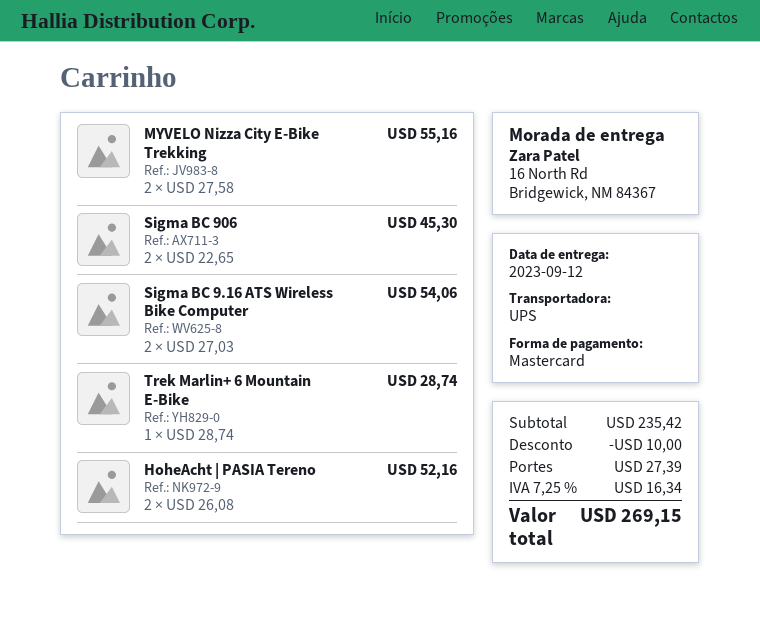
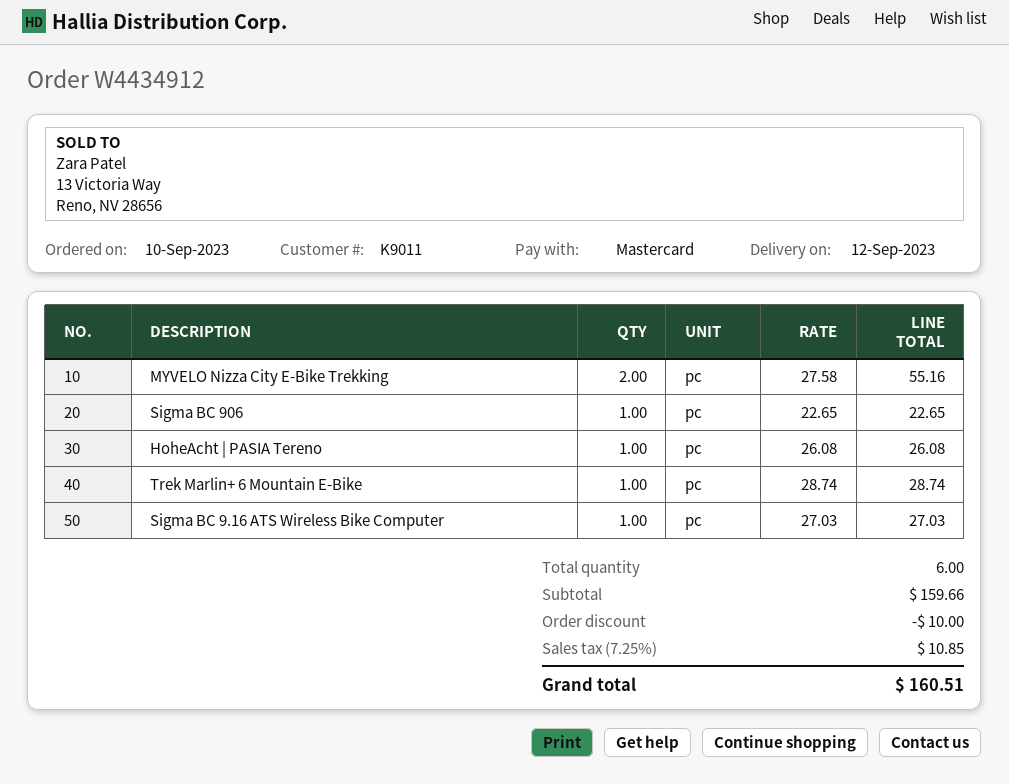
Sigma BC 906: 2 x 22.65 = 45.30 -> 1 x 22.65 = 22.65
Sigma BC 9.16 ATS Wireless Bike Computer: 2 x 27.03 = 54.06 -> 1 x 27.03 = 27.03
HoheAcht | PASIA Tereno: 2 x 26.08 = 52.16 -> 1 x 26.08 = 26.08
subtotal: 235.42 -> 159.66
shipping: 27.39 -> none
tax: 7.25% = 16.34 -> 7.25% = 10.85
total: 269.15 -> 160.51

